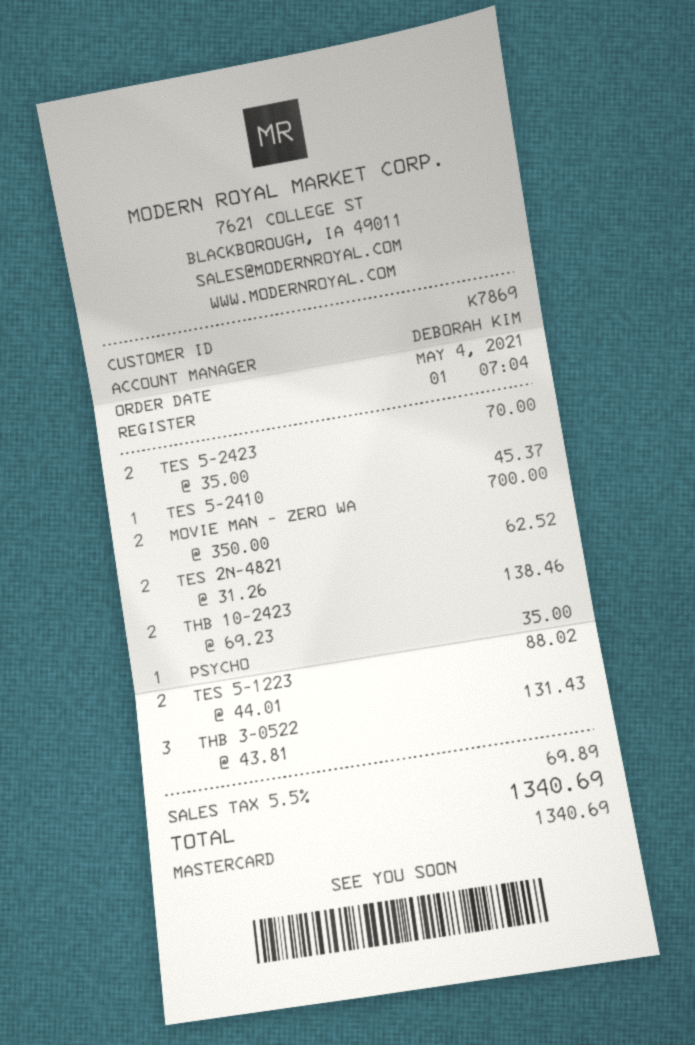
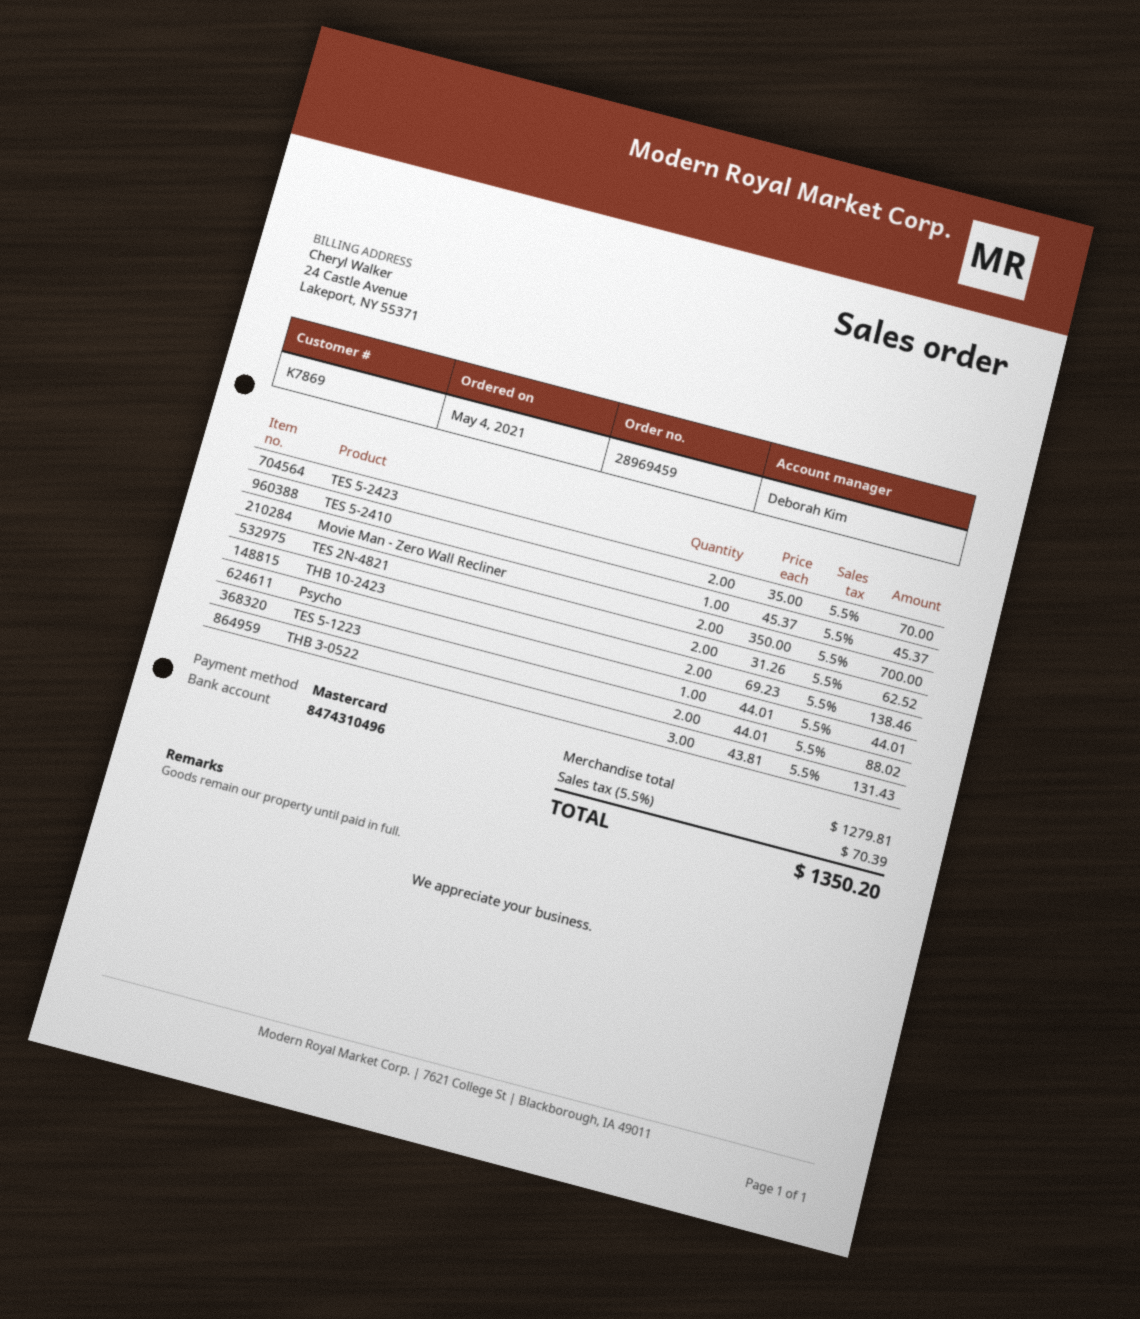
PSYCHO: 1 x 35.00 = 35.00 -> 1 x 44.01 = 44.01
tax: 5.5% = 69.89 -> 5.5% = 70.39
total: 1340.69 -> 1350.20

